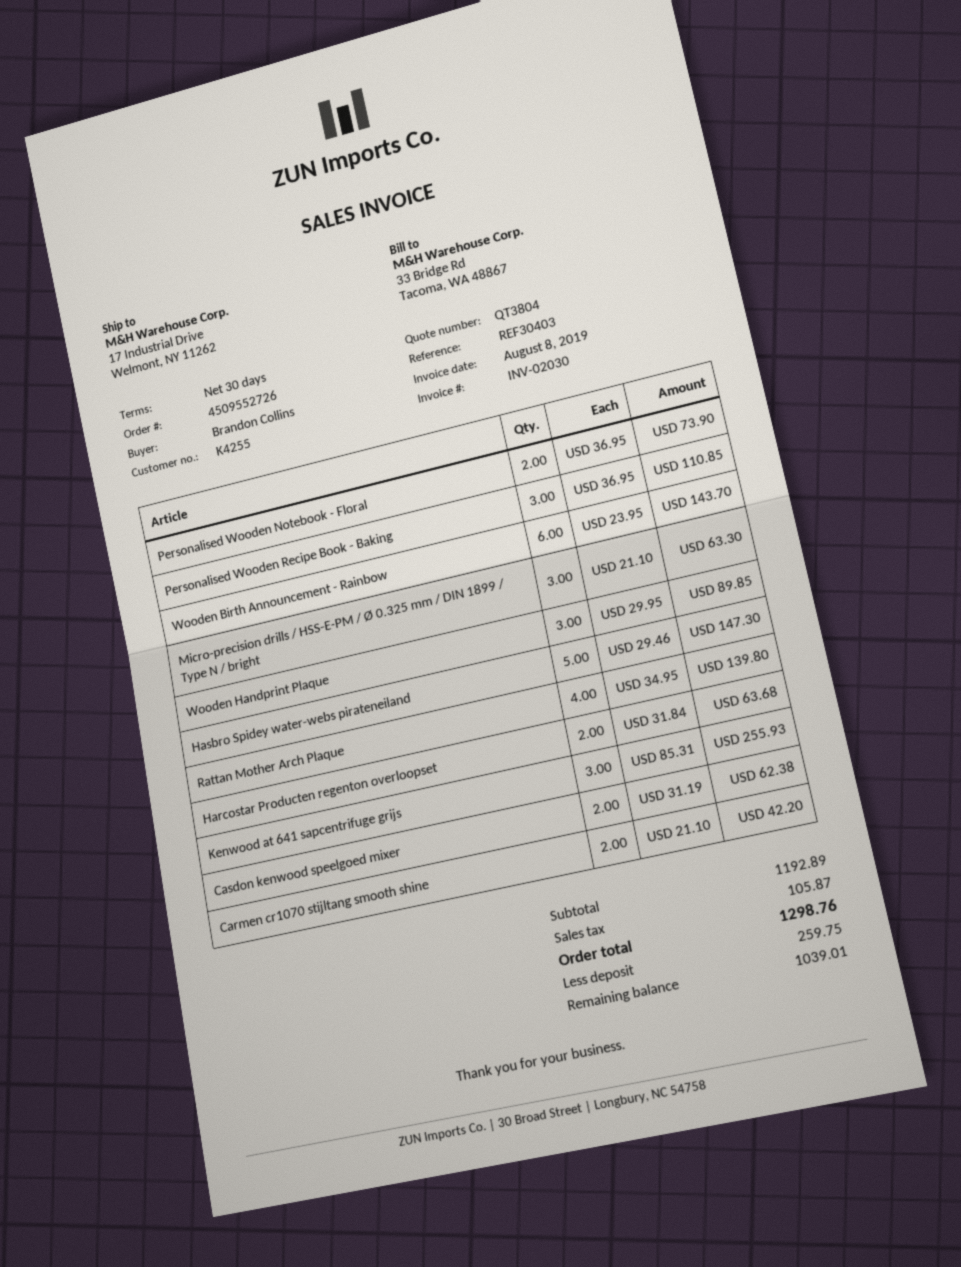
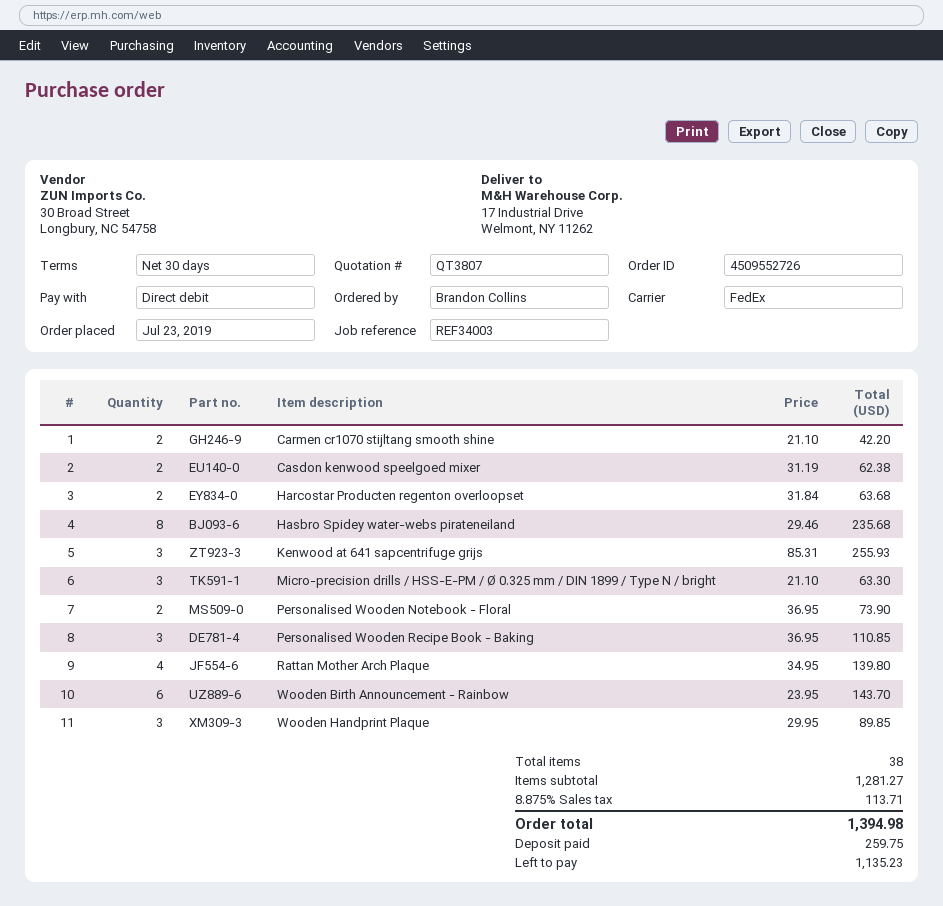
quote number: QT3804 -> QT3807
reference: REF30403 -> REF34003
Hasbro Spidey water-webs pirateneiland: 5 x 29.46 = 147.30 -> 8 x 29.46 = 235.68
subtotal: 1192.89 -> 1281.27
tax: 105.87 -> 113.71
total: 1298.76 -> 1394.98
balance: 1039.01 -> 1135.23

